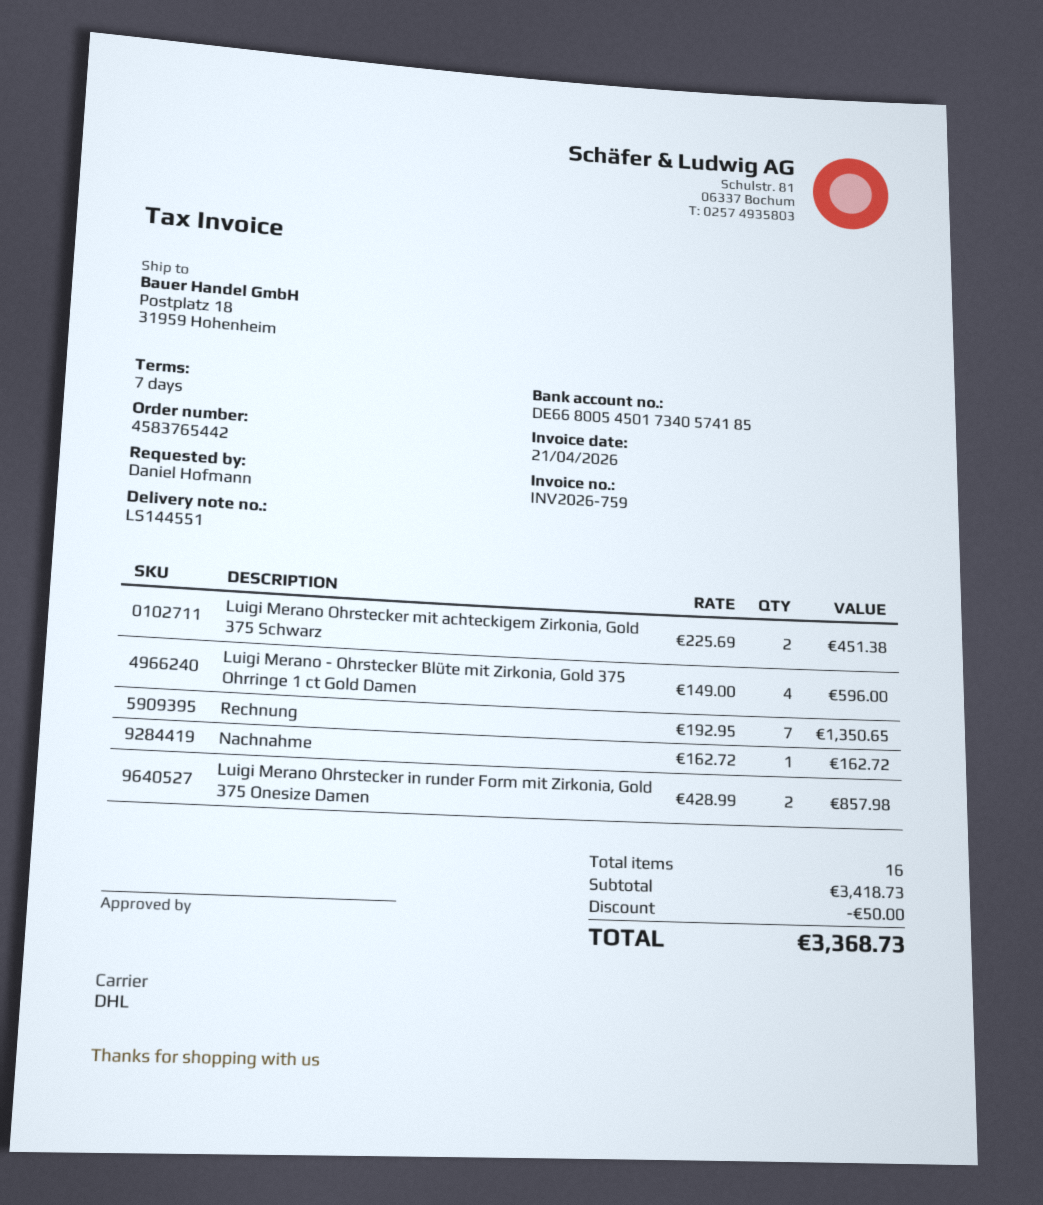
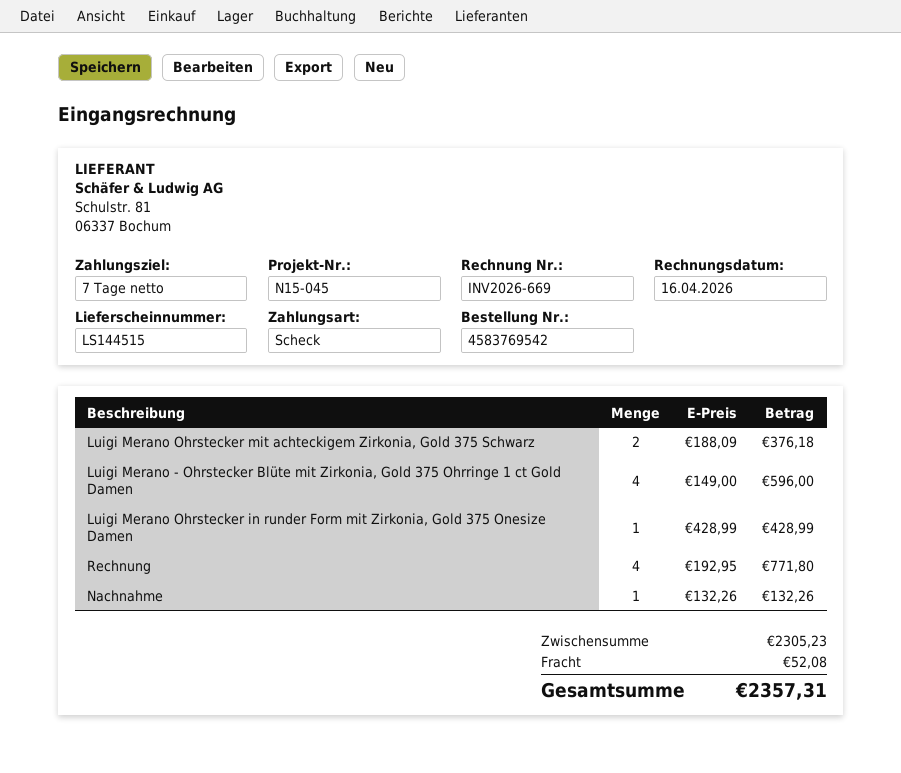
order number: 4583765442 -> 4583769542
delivery note number: LS144551 -> LS144515
invoice number: INV2026-759 -> INV2026-669
invoice date: 2026-04-21 -> 2026-04-16
Luigi Merano Ohrstecker mit achteckigem Zirkonia, Gold 375 Schwarz: 2 x 225.69 = 451.38 -> 2 x 188.09 = 376.18
Rechnung: 7 x 192.95 = 1350.65 -> 4 x 192.95 = 771.80
Nachnahme: 1 x 162.72 = 162.72 -> 1 x 132.26 = 132.26
Luigi Merano Ohrstecker in runder Form mit Zirkonia, Gold 375 Onesize Damen: 2 x 428.99 = 857.98 -> 1 x 428.99 = 428.99
subtotal: 3418.73 -> 2305.23
discount: 50.00 -> none
shipping: none -> 52.08
total: 3368.73 -> 2357.31

